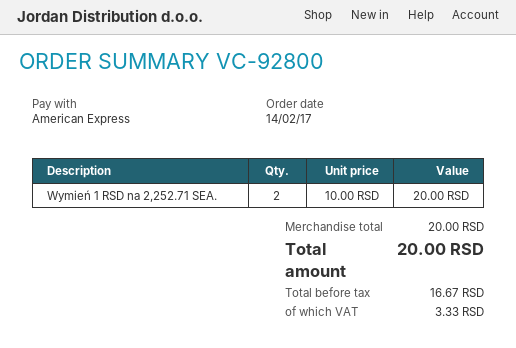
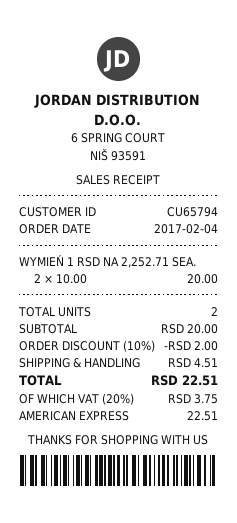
order date: 2017-02-14 -> 2017-02-04
discount: none -> 10% = 2.00
shipping: none -> 4.51
tax: 3.33 -> 3.75
total: 20.00 -> 22.51

